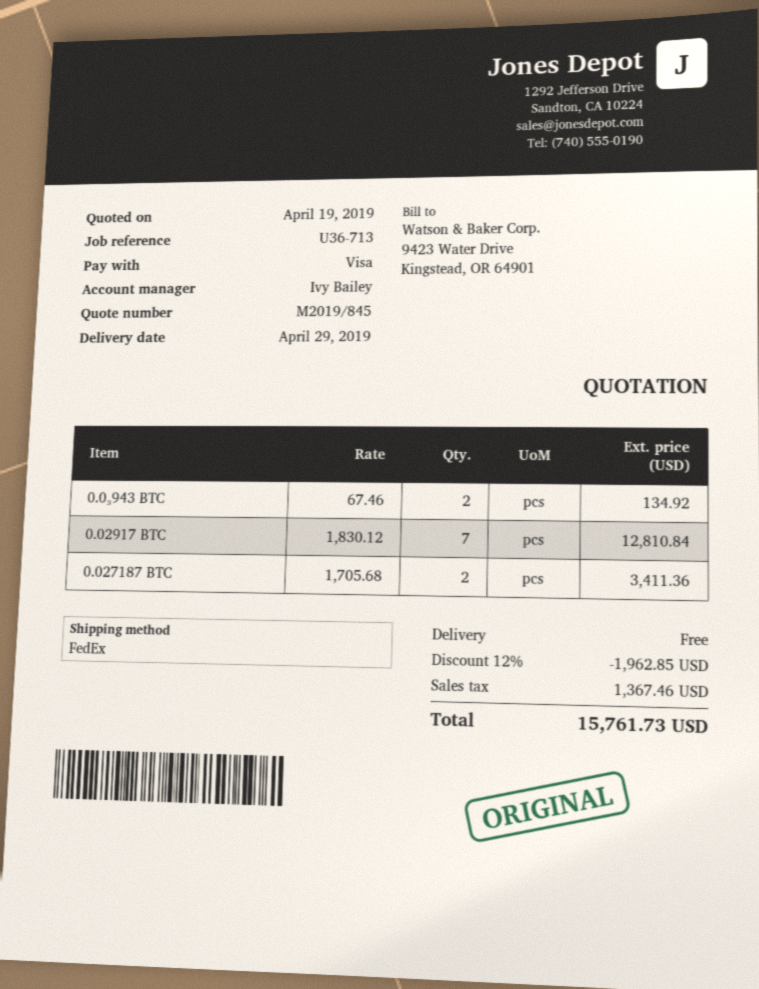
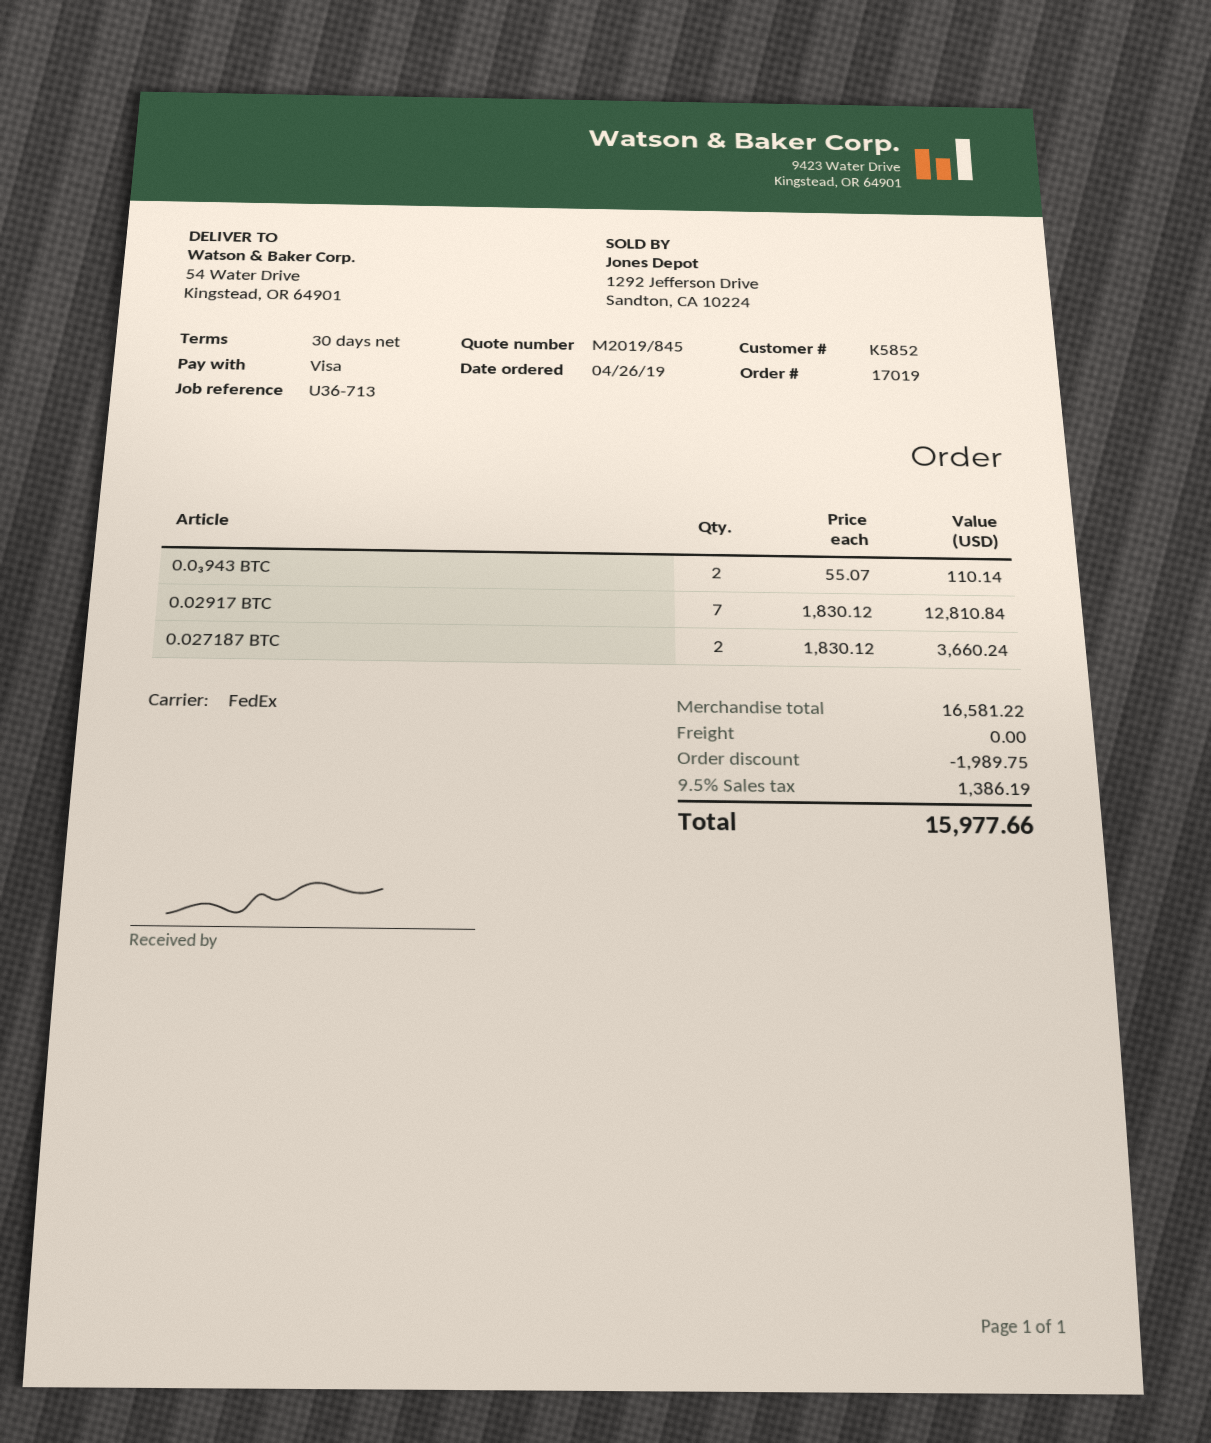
0.0₃943 BTC: 2 x 67.46 = 134.92 -> 2 x 55.07 = 110.14
0.027187 BTC: 2 x 1705.68 = 3411.36 -> 2 x 1830.12 = 3660.24
discount: 1962.85 -> 1989.75
tax: 1367.46 -> 1386.19
total: 15761.73 -> 15977.66

